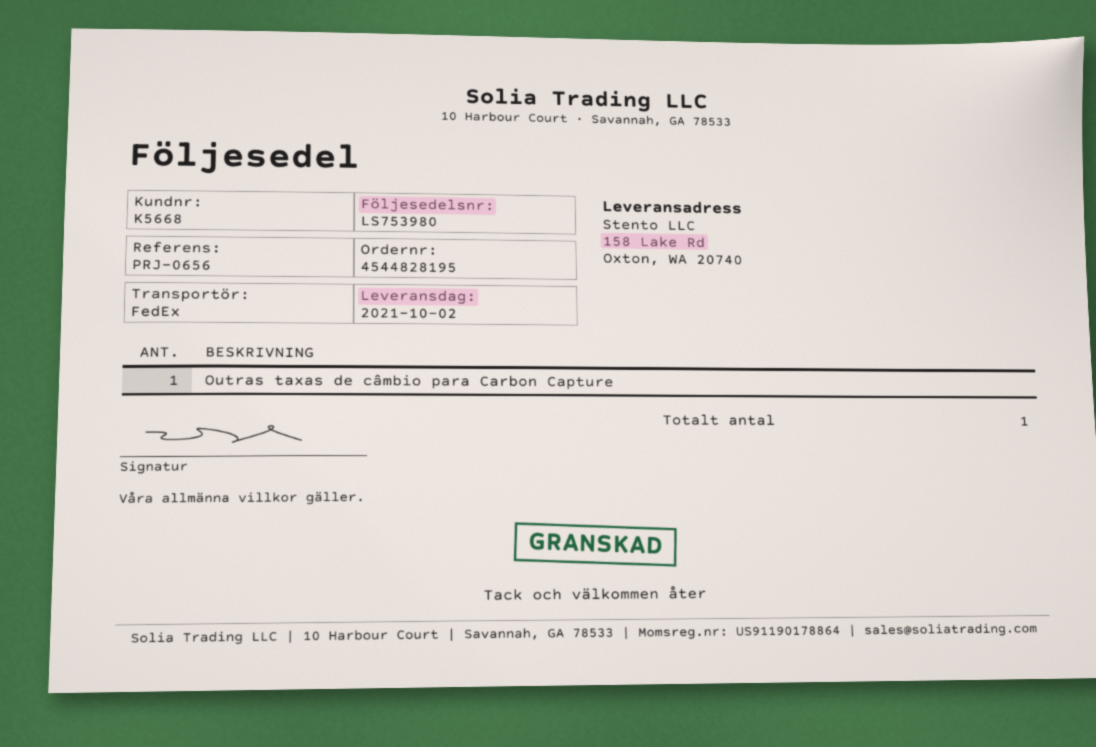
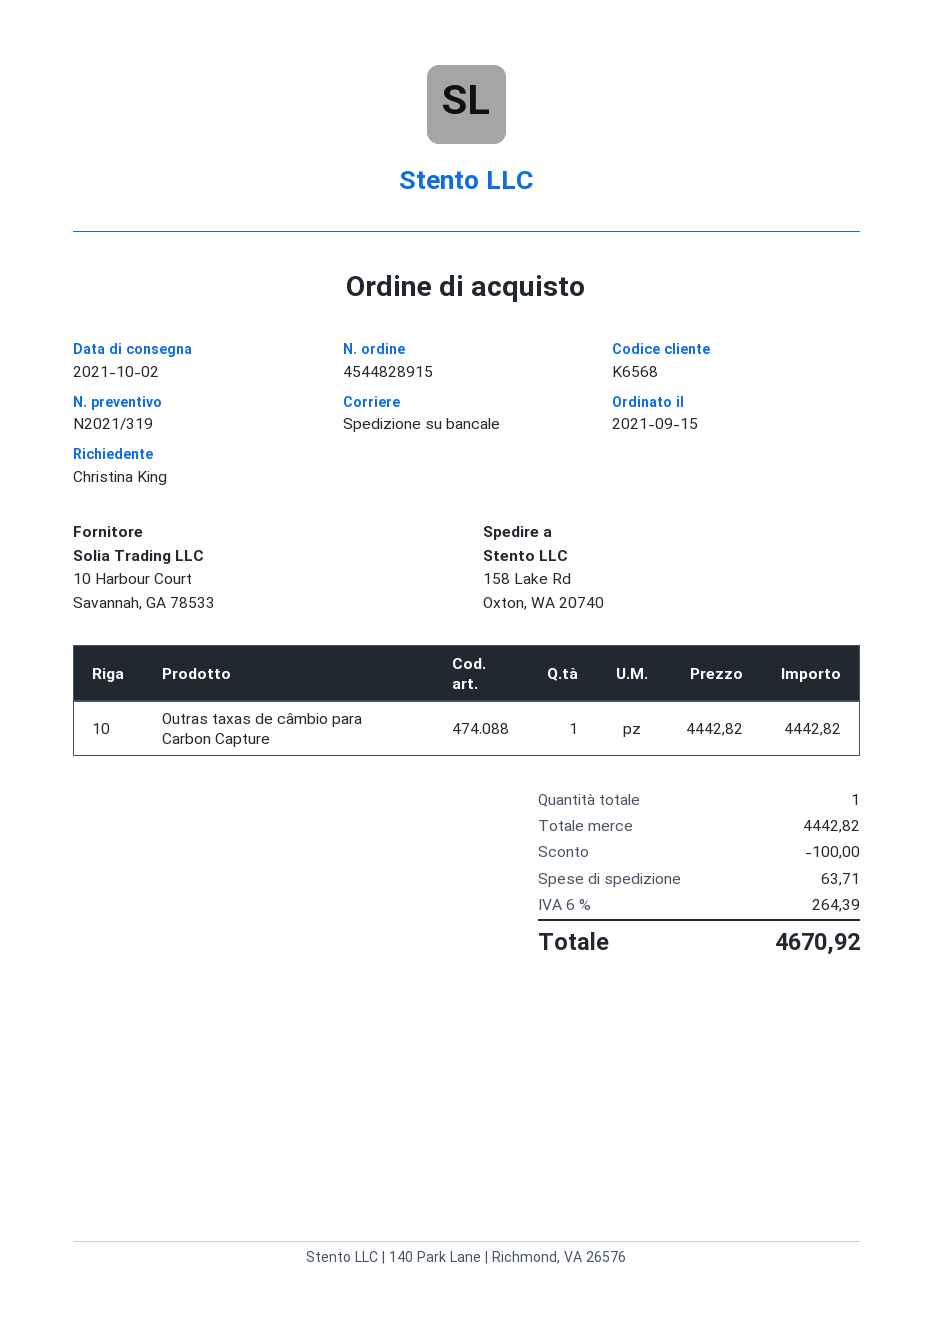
order number: 4544828195 -> 4544828915
customer number: K5668 -> K6568
shipping method: FedEx -> pallet freight

